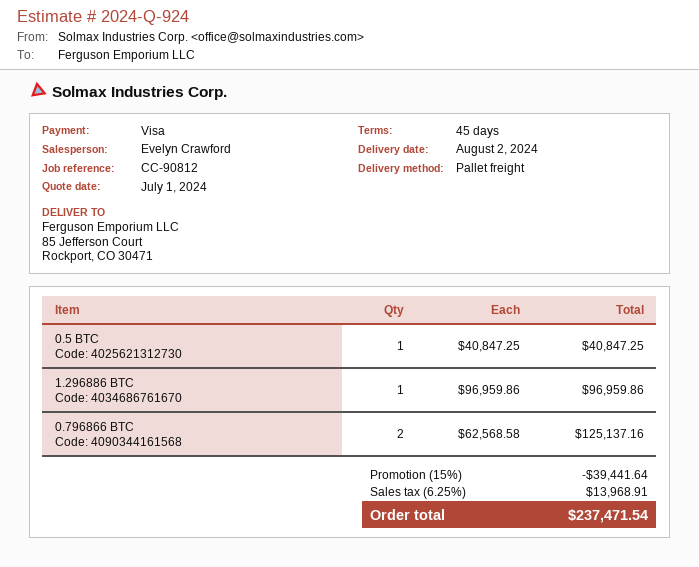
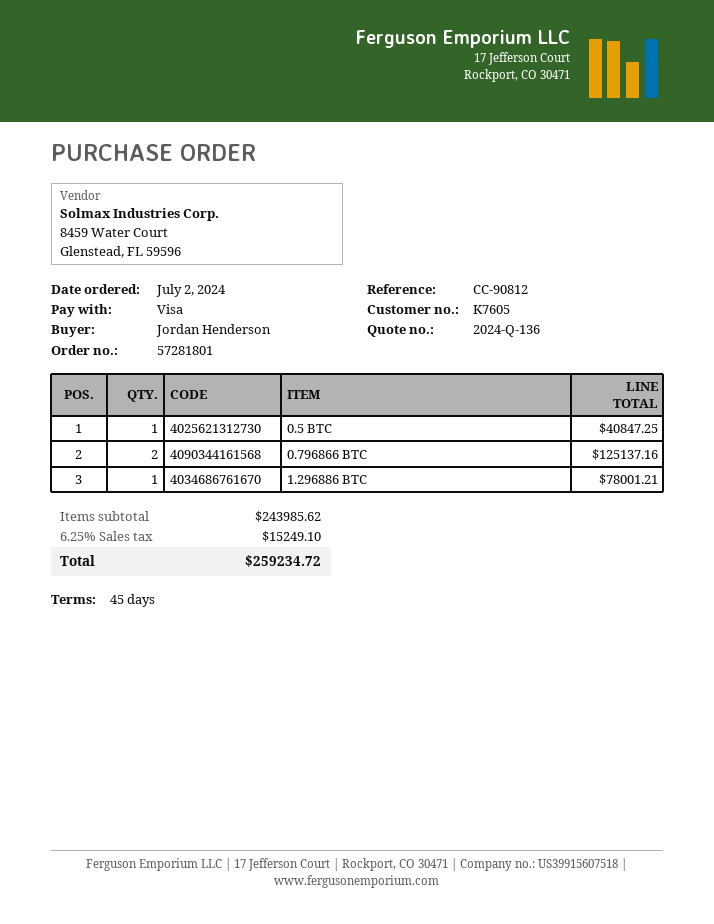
quote number: 2024-Q-924 -> 2024-Q-136
1.296886 BTC: 1 for 96959.86 -> 1 for 78001.21
discount: 15% = 39441.64 -> none
tax: 6.25% = 13968.91 -> 6.25% = 15249.10
total: 237471.54 -> 259234.72

